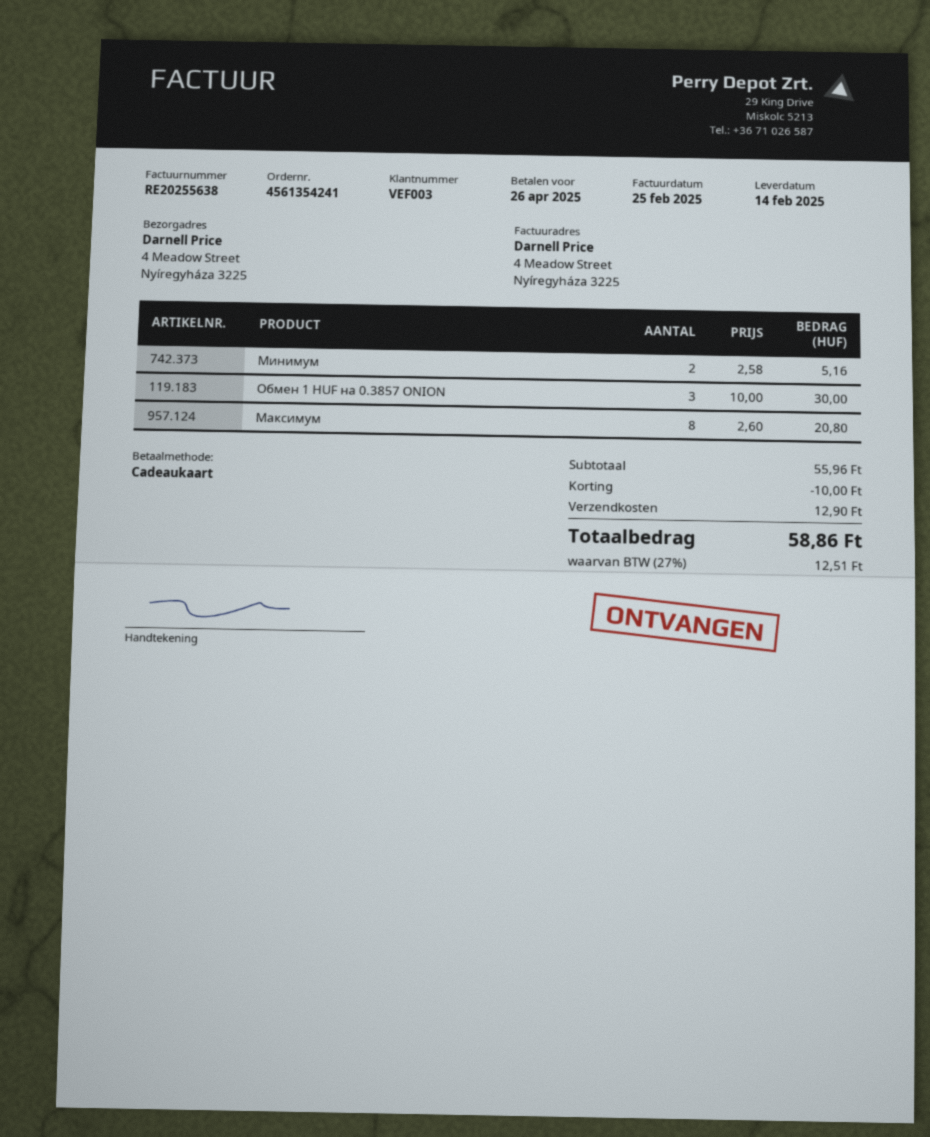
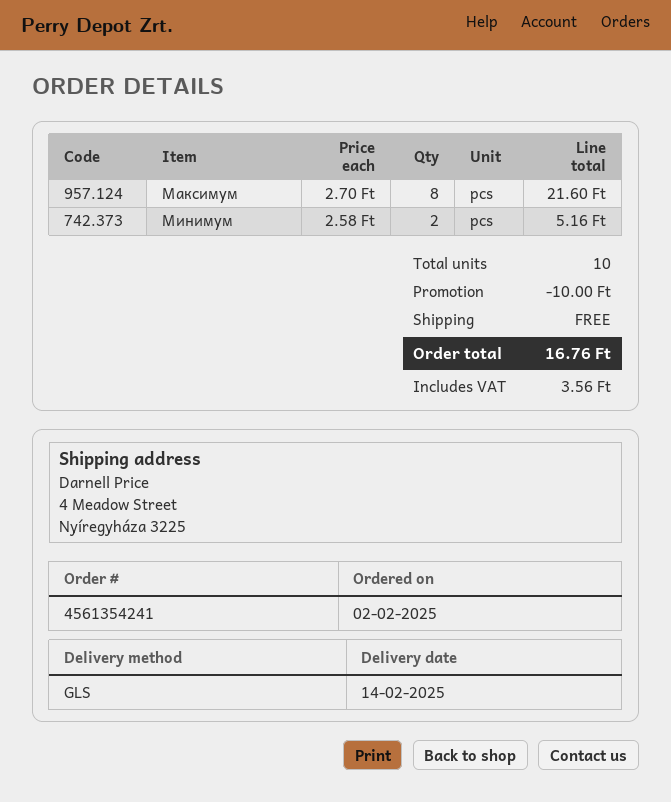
Обмен 1 HUF на 0.3857 ONION: 3 x 10.00 = 30.00 -> none
Максимум: 8 x 2.60 = 20.80 -> 8 x 2.70 = 21.60
shipping: 12.90 -> 0.00
tax: 12.51 -> 3.56
total: 58.86 -> 16.76

